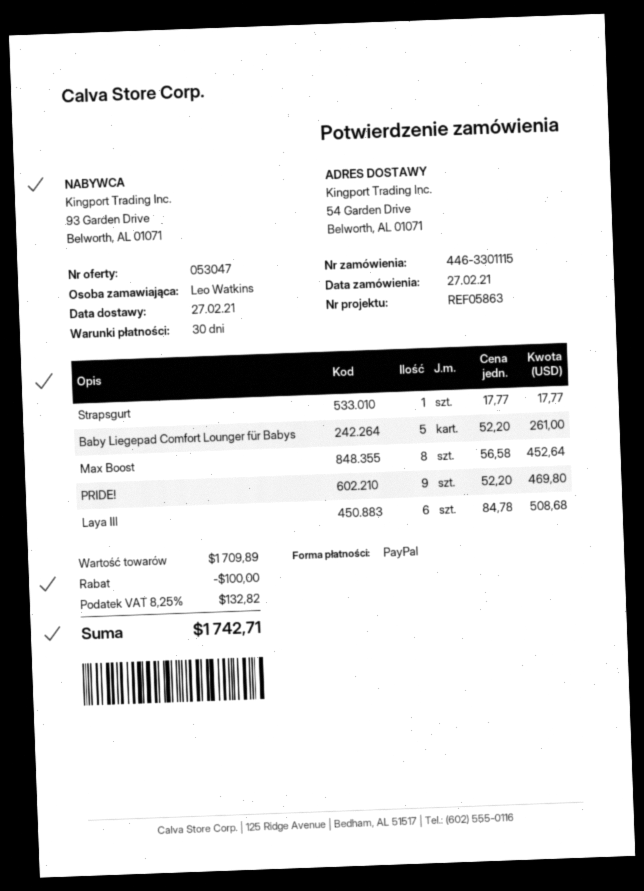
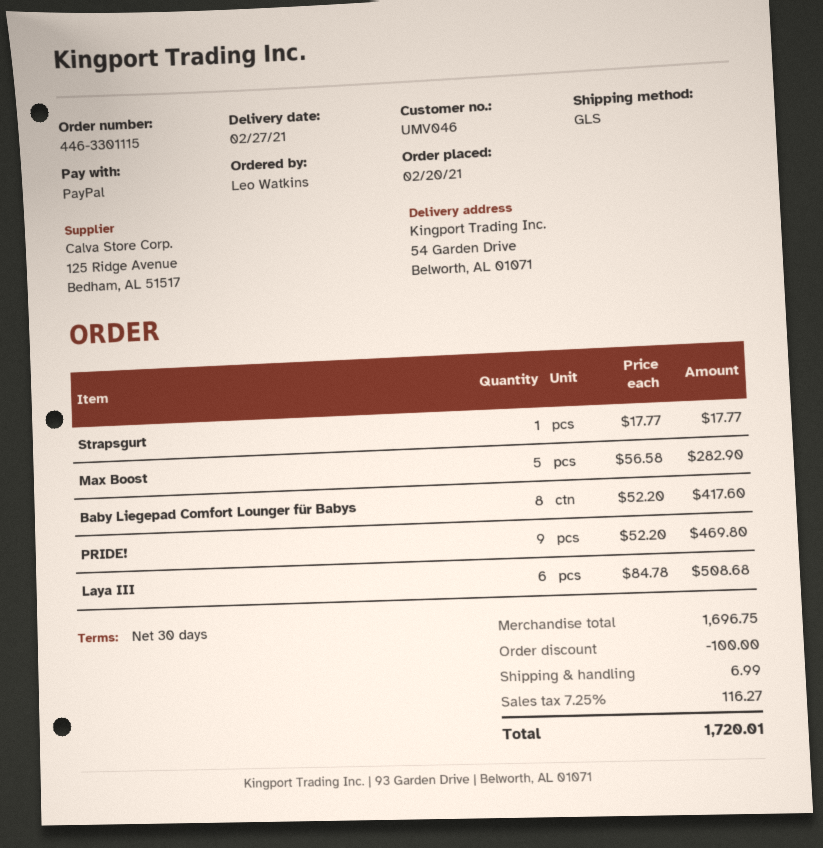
order date: 2021-02-27 -> 2021-02-20
Baby Liegepad Comfort Lounger für Babys: 5 x 52.20 = 261.00 -> 8 x 52.20 = 417.60
Max Boost: 8 x 56.58 = 452.64 -> 5 x 56.58 = 282.90
subtotal: 1709.89 -> 1696.75
shipping: none -> 6.99
tax: 8.25% = 132.82 -> 7.25% = 116.27
total: 1742.71 -> 1720.01

